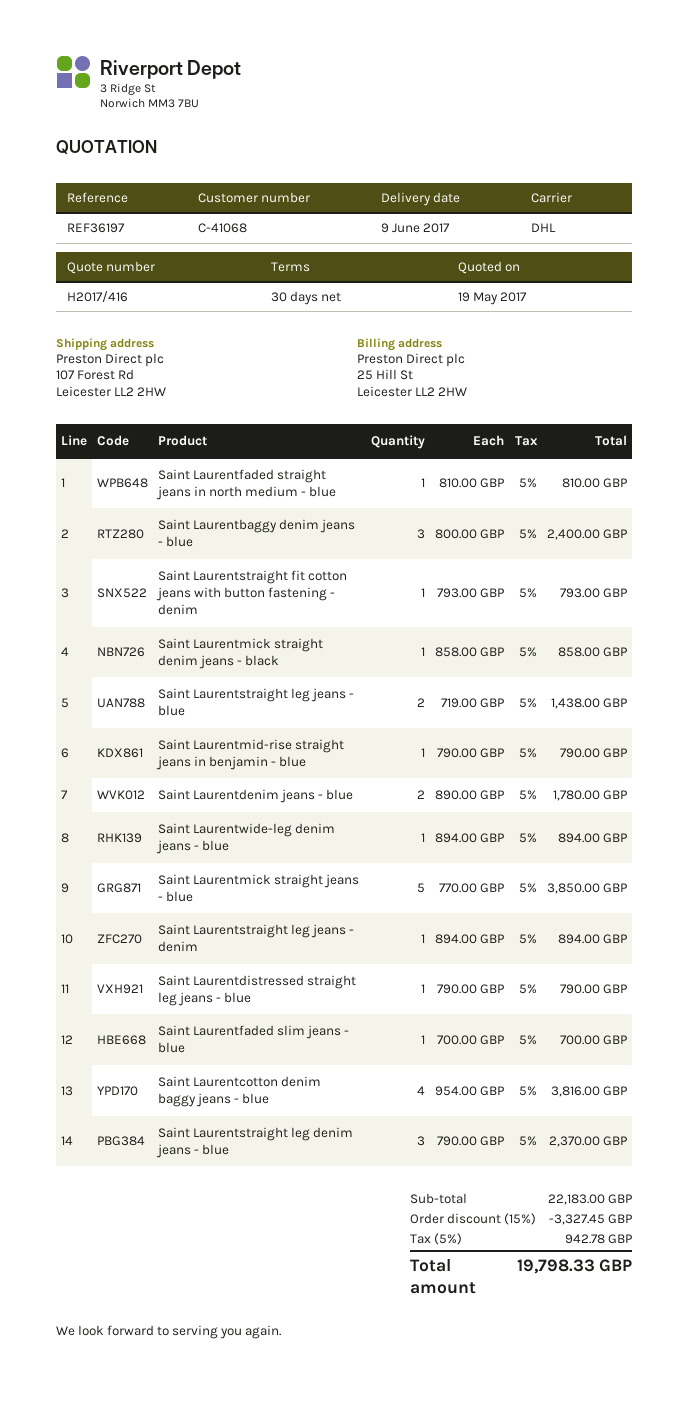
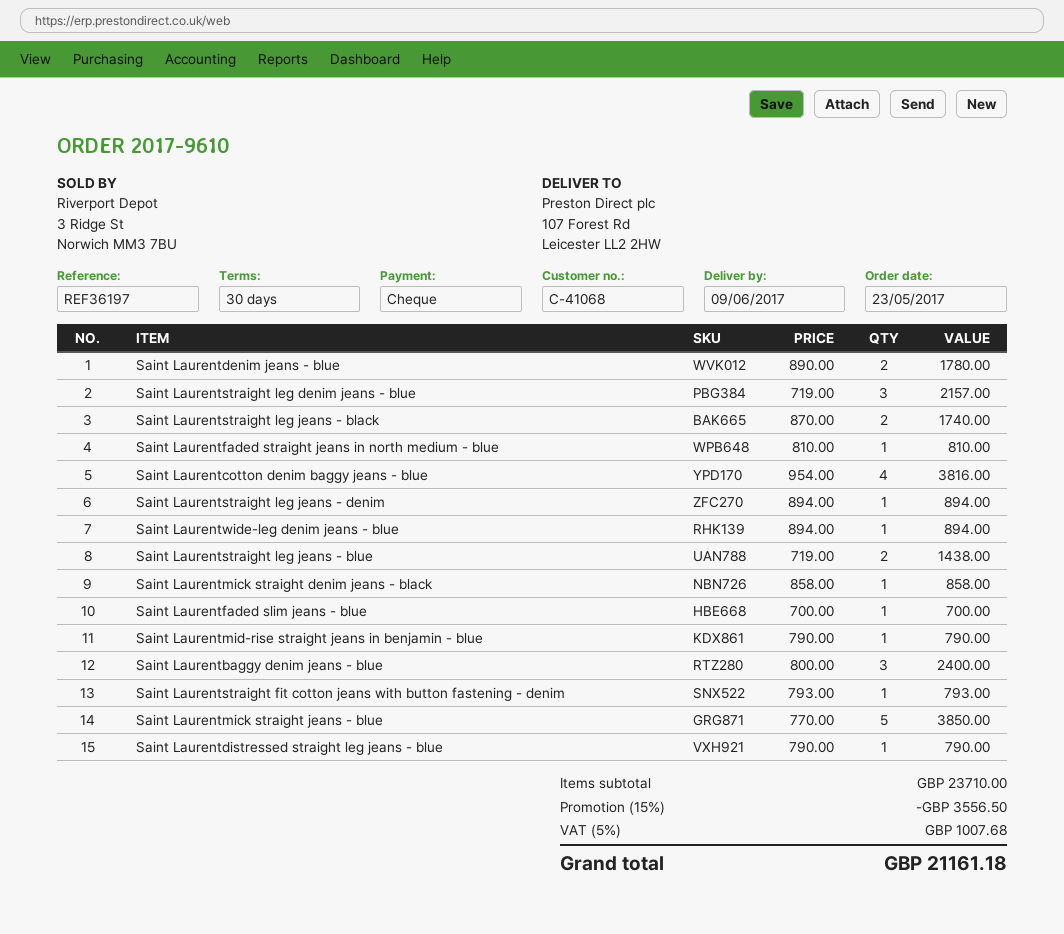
Saint Laurentstraight leg denim jeans - blue: 3 x 790.00 = 2370.00 -> 3 x 719.00 = 2157.00
Saint Laurentstraight leg jeans - black: none -> 2 x 870.00 = 1740.00
subtotal: 22183.00 -> 23710.00
discount: 15% = 3327.45 -> 15% = 3556.50
tax: 5% = 942.78 -> 5% = 1007.68
total: 19798.33 -> 21161.18

